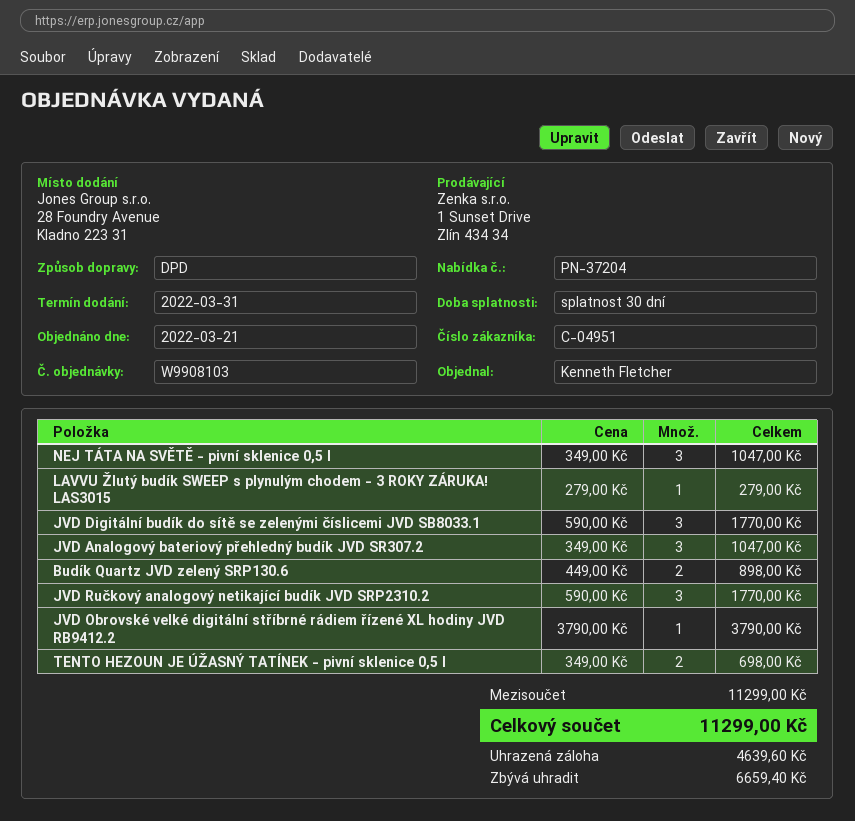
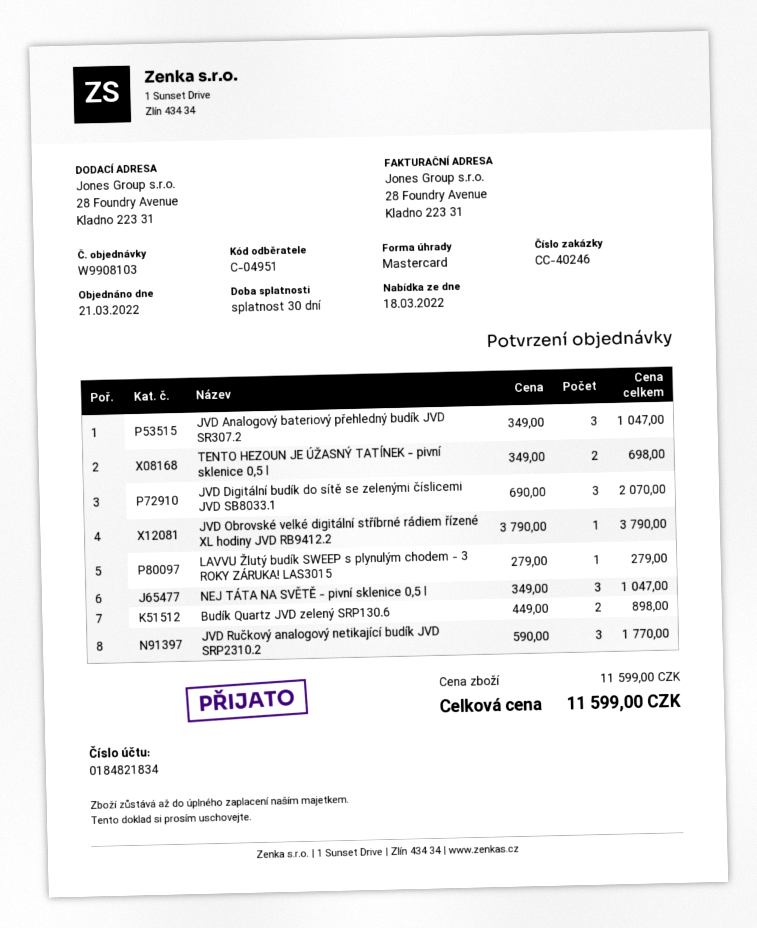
JVD Digitální budík do sítě se zelenými číslicemi JVD SB8033.1: 3 x 590.00 = 1770.00 -> 3 x 690.00 = 2070.00
subtotal: 11299.00 -> 11599.00
total: 11299.00 -> 11599.00

